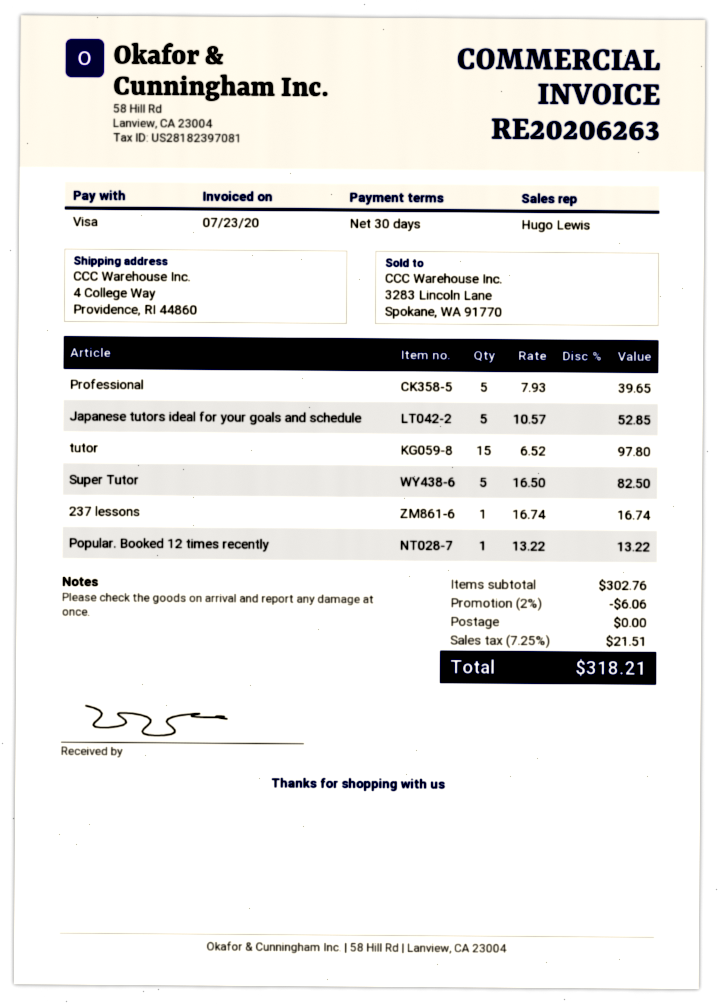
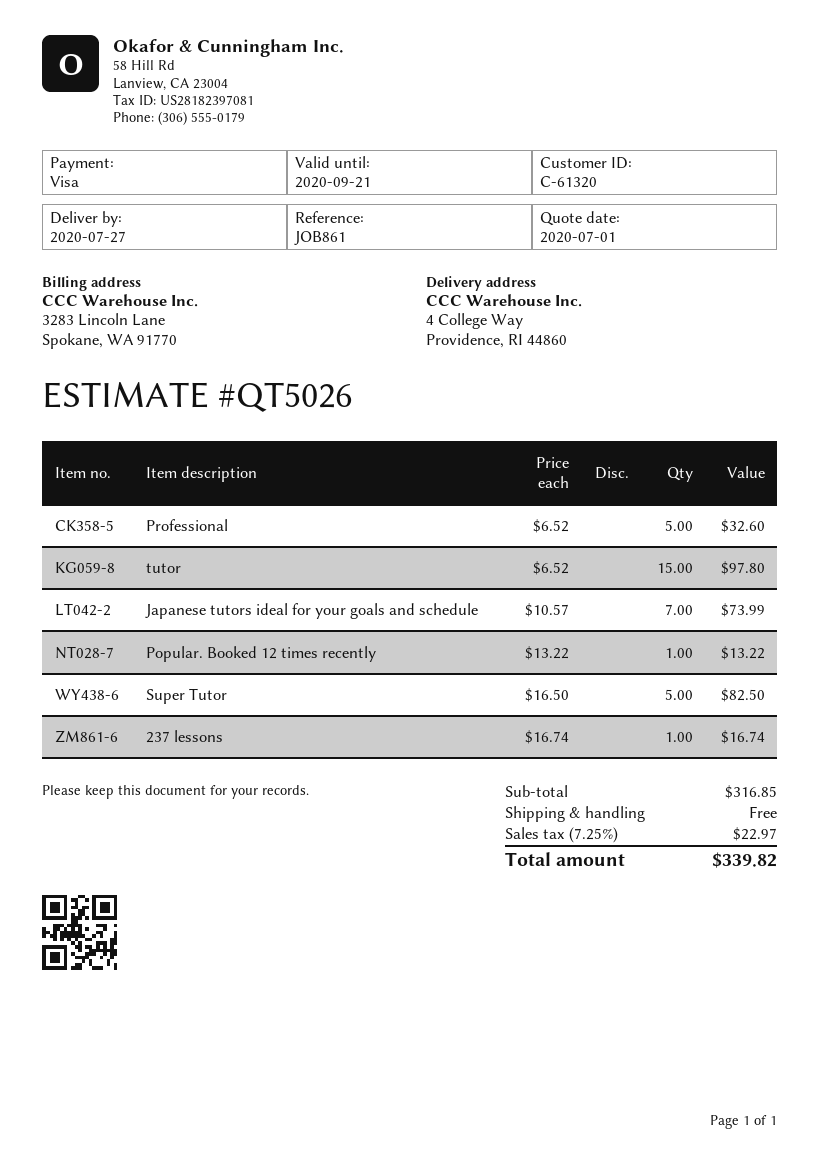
Professional: 5 x 7.93 = 39.65 -> 5 x 6.52 = 32.60
Japanese tutors ideal for your goals and schedule: 5 x 10.57 = 52.85 -> 7 x 10.57 = 73.99
subtotal: 302.76 -> 316.85
discount: 2% = 6.06 -> none
tax: 7.25% = 21.51 -> 7.25% = 22.97
total: 318.21 -> 339.82

